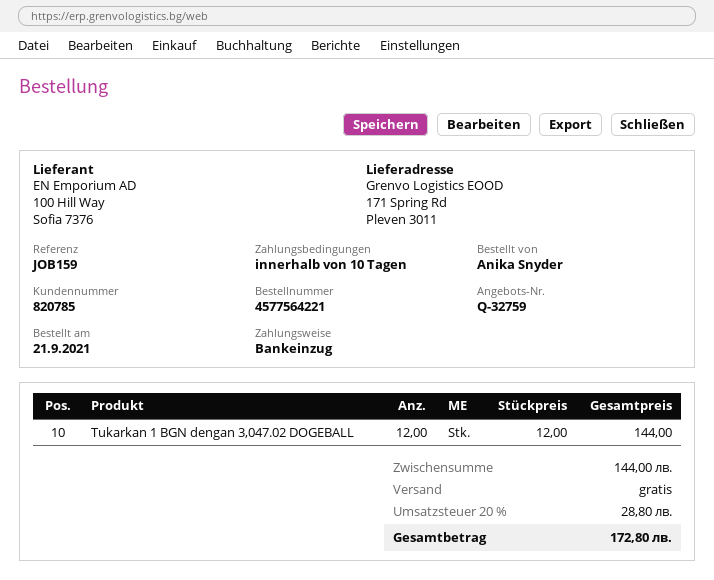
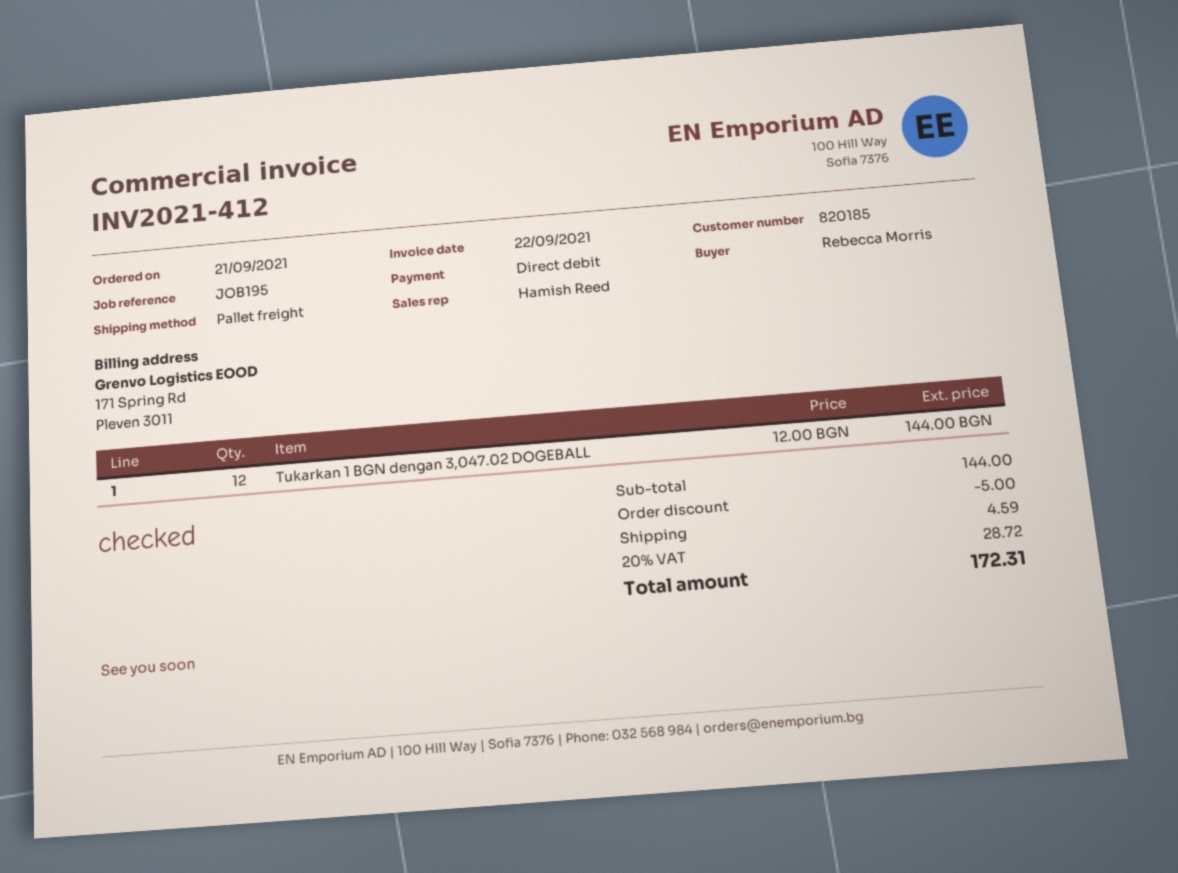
customer number: 820785 -> 820185
reference: JOB159 -> JOB195
ordered by: Anika Snyder -> Rebecca Morris
discount: none -> 5.00
shipping: 0.00 -> 4.59
tax: 20% = 28.80 -> 20% = 28.72
total: 172.80 -> 172.31

